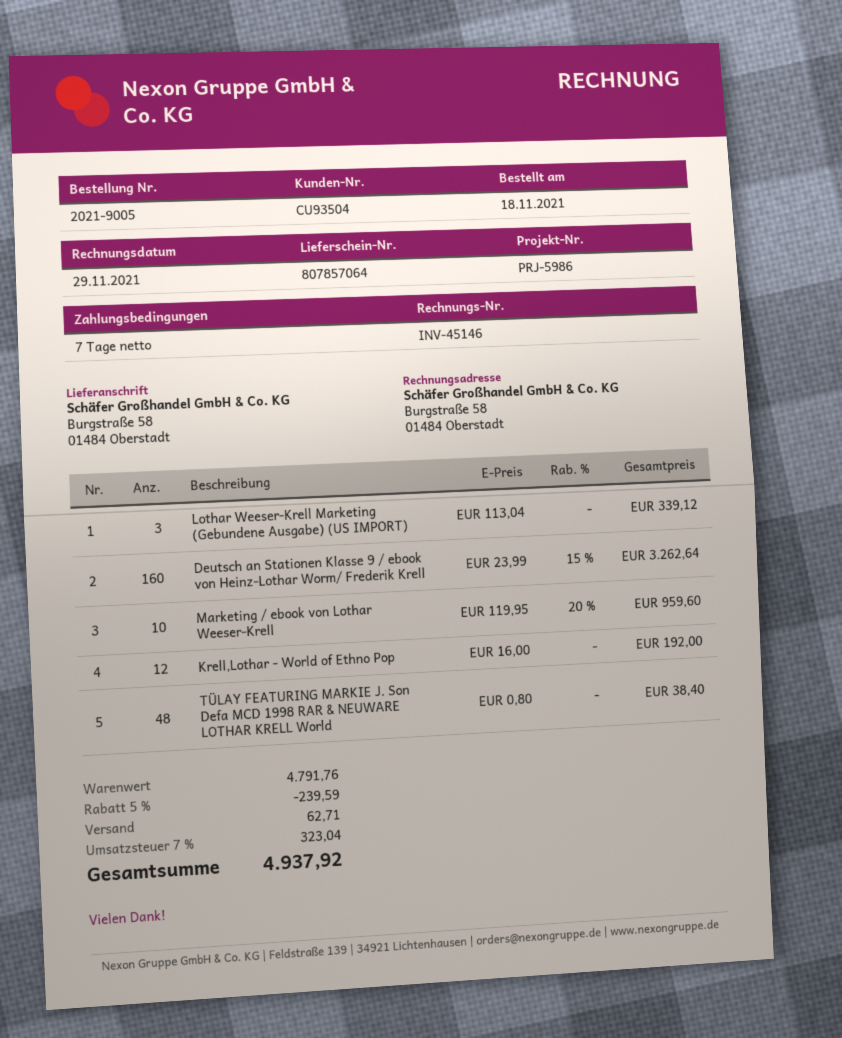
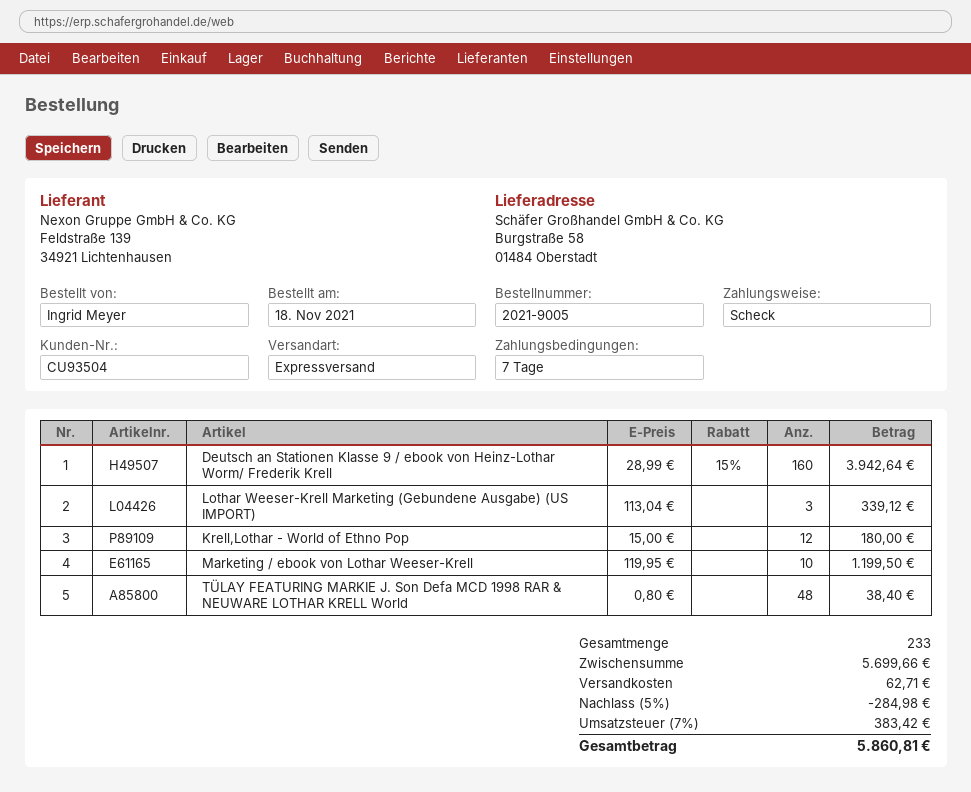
Deutsch an Stationen Klasse 9 / ebook von Heinz-Lothar Worm/ Frederik Krell: 160 x 23.99 - 15% = 3262.64 -> 160 x 28.99 - 15% = 3942.64
Marketing / ebook von Lothar Weeser-Krell: 10 x 119.95 - 20% = 959.60 -> 10 x 119.95 = 1199.50
Krell,Lothar - World of Ethno Pop: 12 x 16.00 = 192.00 -> 12 x 15.00 = 180.00
subtotal: 4791.76 -> 5699.66
discount: 5% = 239.59 -> 5% = 284.98
tax: 7% = 323.04 -> 7% = 383.42
total: 4937.92 -> 5860.81

